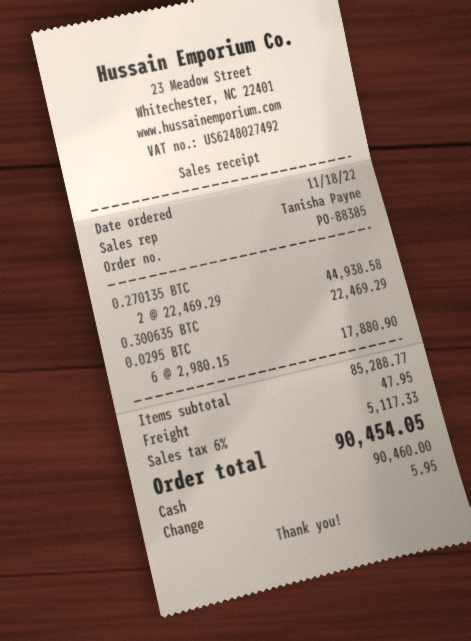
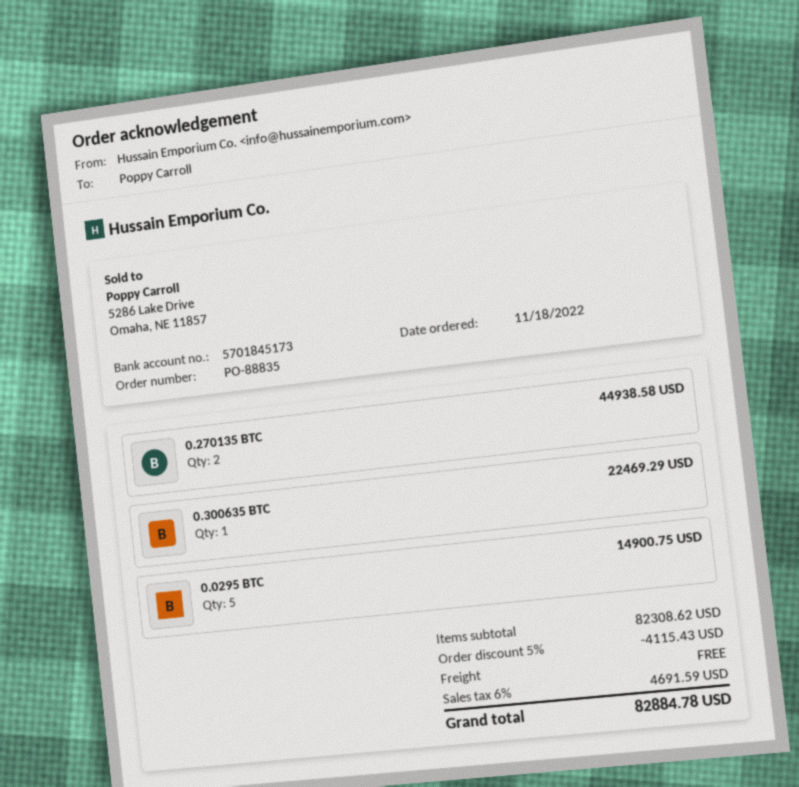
order number: PO-88385 -> PO-88835
0.0295 BTC: 6 for 17880.90 -> 5 for 14900.75
subtotal: 85288.77 -> 82308.62
discount: none -> 5% = 4115.43
shipping: 47.95 -> 0.00
tax: 6% = 5117.33 -> 6% = 4691.59
total: 90454.05 -> 82884.78

